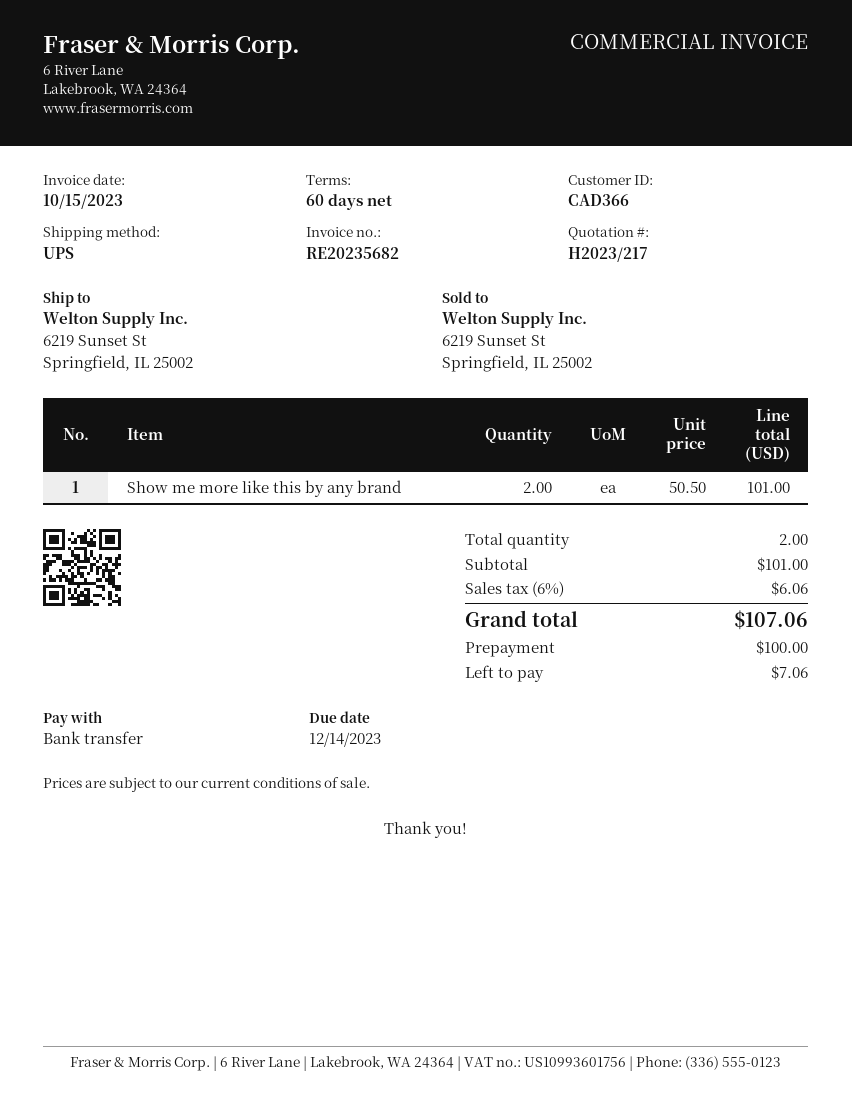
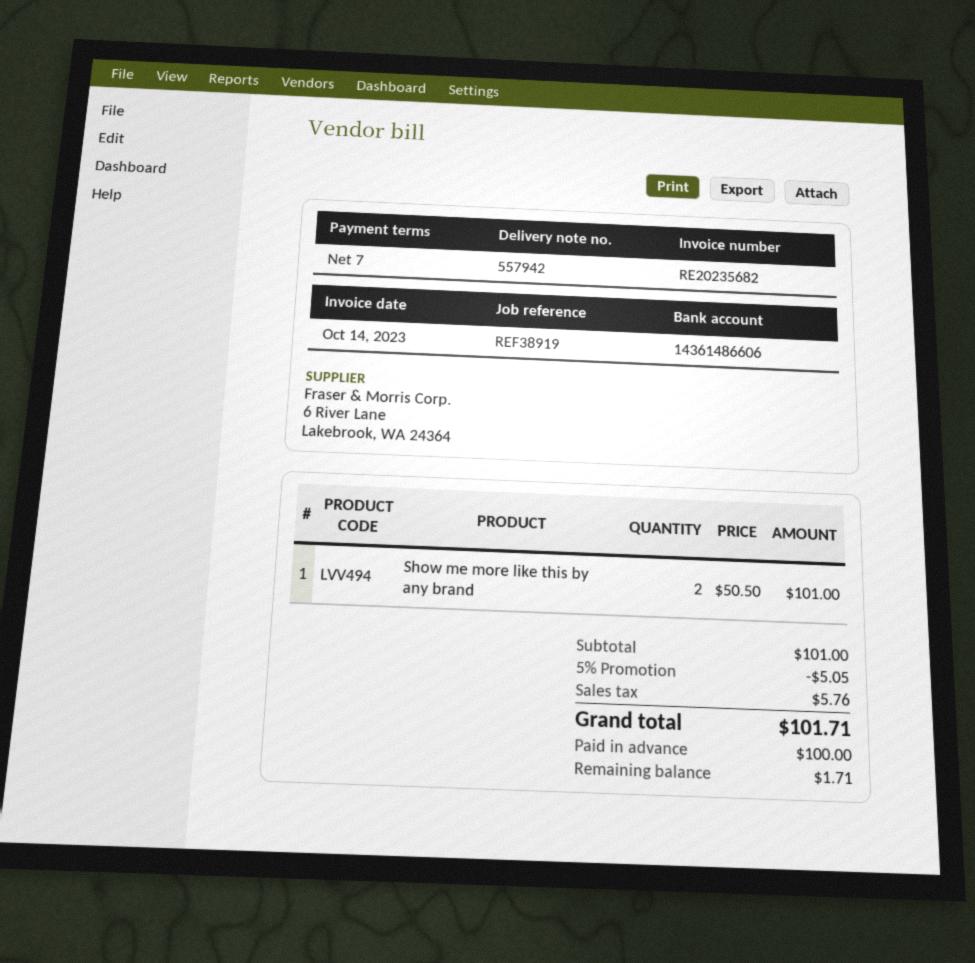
invoice date: 2023-10-15 -> 2023-10-14
payment terms: 60 days -> 7 days
discount: none -> 5% = 5.05
tax: 6.06 -> 5.76
total: 107.06 -> 101.71
balance: 7.06 -> 1.71

